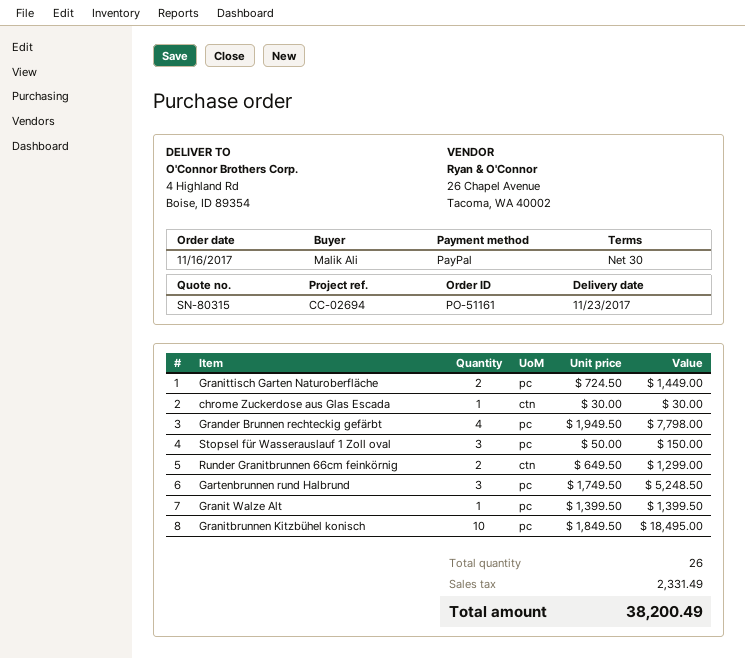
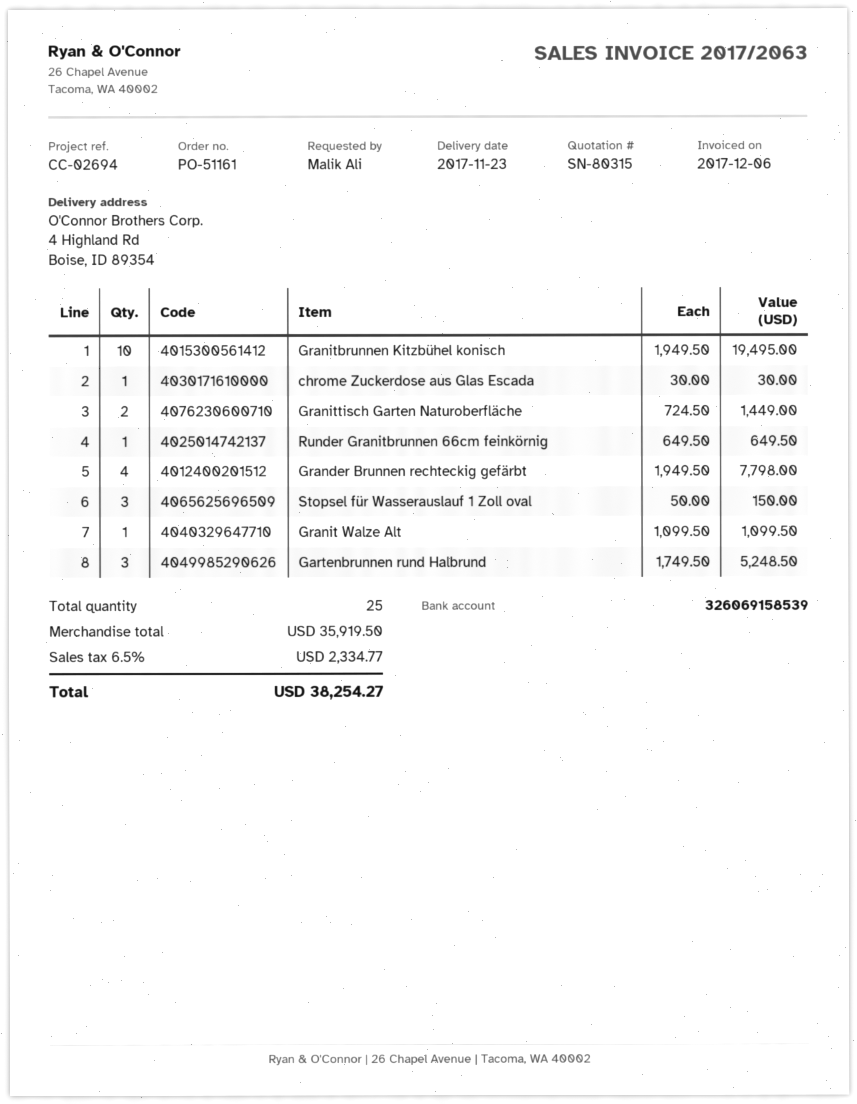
Runder Granitbrunnen 66cm feinkörnig: 2 x 649.50 = 1299.00 -> 1 x 649.50 = 649.50
Granit Walze Alt: 1 x 1399.50 = 1399.50 -> 1 x 1099.50 = 1099.50
Granitbrunnen Kitzbühel konisch: 10 x 1849.50 = 18495.00 -> 10 x 1949.50 = 19495.00
total quantity: 26 -> 25
tax: 2331.49 -> 2334.77
total: 38200.49 -> 38254.27

